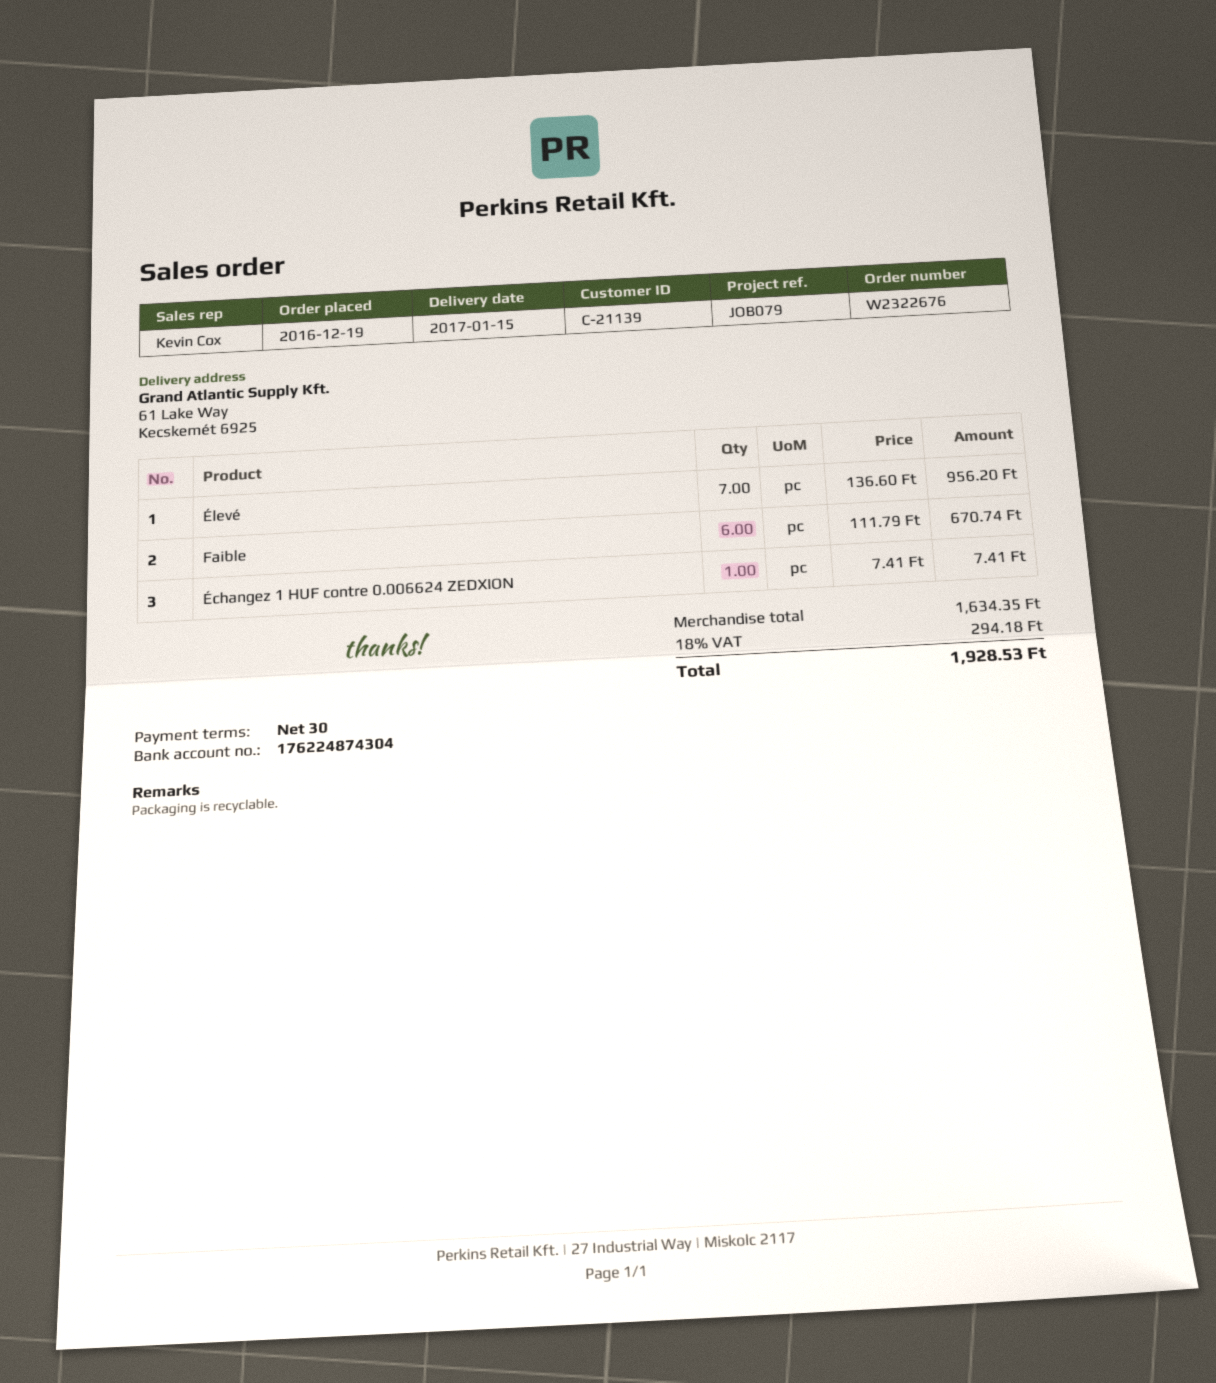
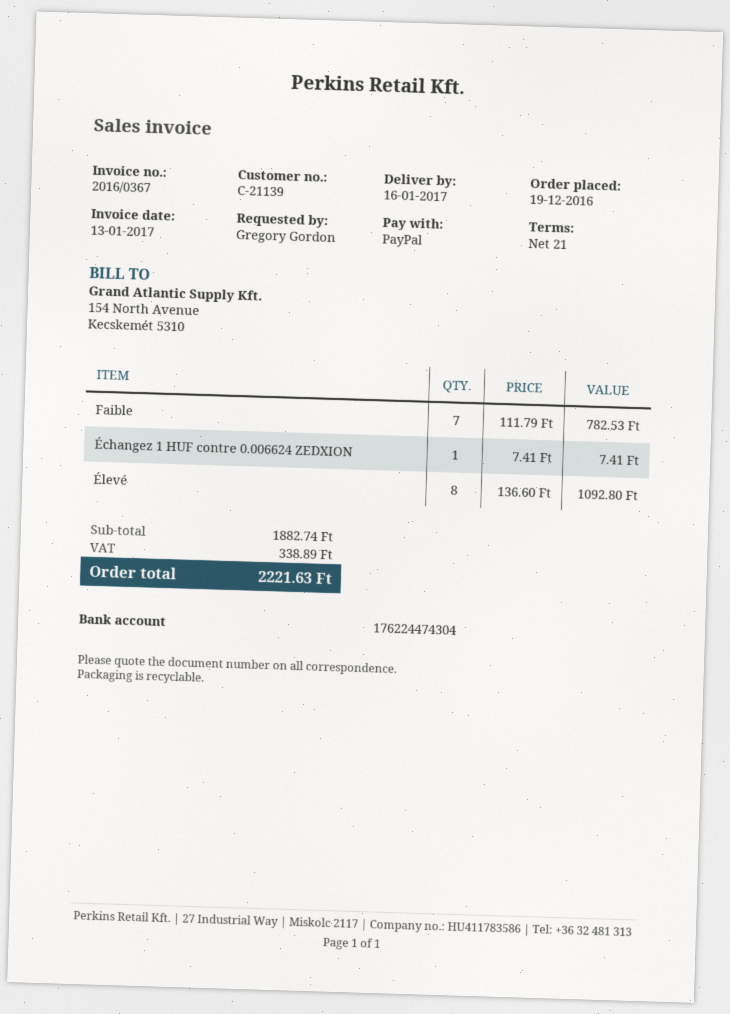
delivery date: 2017-01-15 -> 2017-01-16
payment terms: 30 days -> 21 days
bank account: 176224874304 -> 176224474304
Élevé: 7 x 136.60 = 956.20 -> 8 x 136.60 = 1092.80
Faible: 6 x 111.79 = 670.74 -> 7 x 111.79 = 782.53
subtotal: 1634.35 -> 1882.74
tax: 294.18 -> 338.89
total: 1928.53 -> 2221.63

